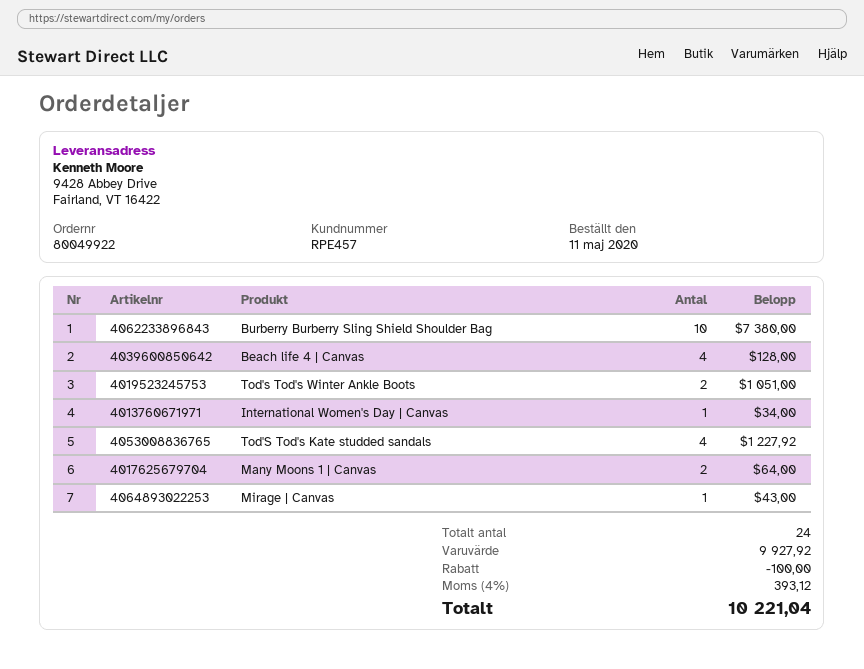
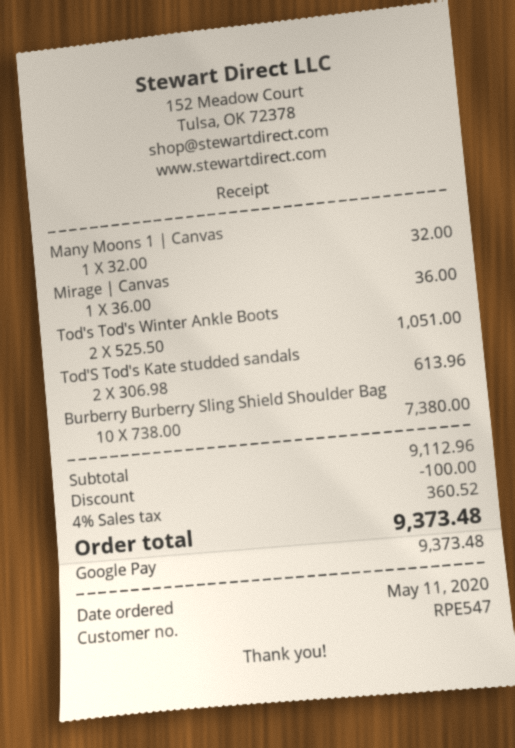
customer number: RPE457 -> RPE547
Beach life 4 | Canvas: 4 for 128.00 -> none
International Women's Day | Canvas: 1 for 34.00 -> none
Tod'S Tod's Kate studded sandals: 4 for 1227.92 -> 2 for 613.96
Many Moons 1 | Canvas: 2 for 64.00 -> 1 for 32.00
Mirage | Canvas: 1 for 43.00 -> 1 for 36.00
subtotal: 9927.92 -> 9112.96
tax: 4% = 393.12 -> 4% = 360.52
total: 10221.04 -> 9373.48

